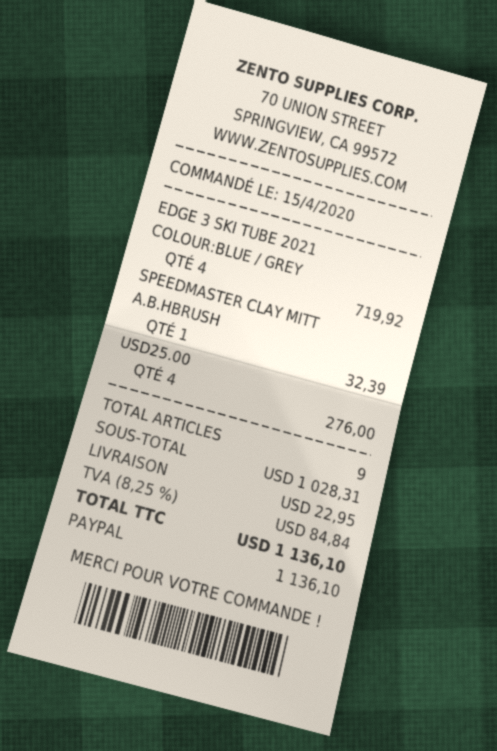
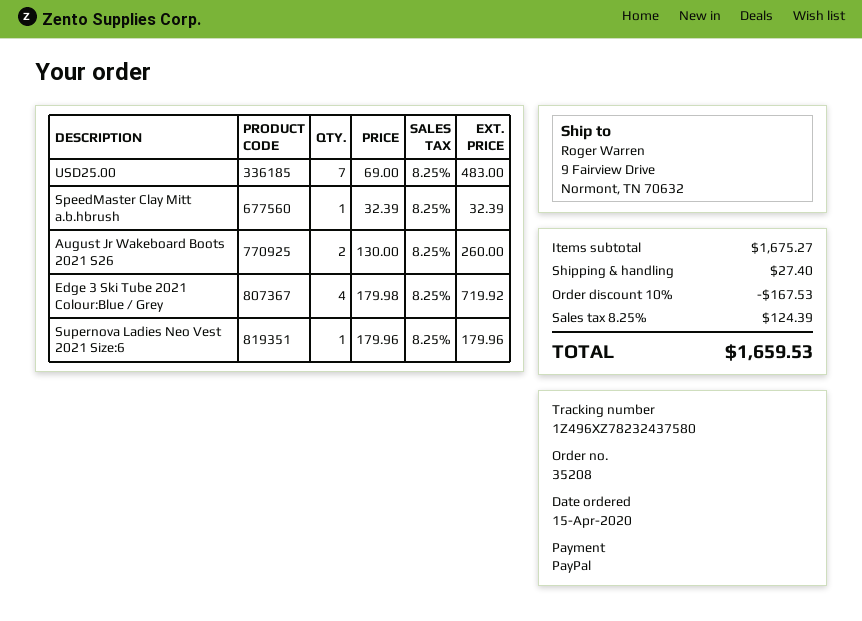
USD25.00: 4 for 276.00 -> 7 for 483.00
August Jr Wakeboard Boots 2021 S26: none -> 2 for 260.00
Supernova Ladies Neo Vest 2021 Size:6: none -> 1 for 179.96
subtotal: 1028.31 -> 1675.27
discount: none -> 10% = 167.53
shipping: 22.95 -> 27.40
tax: 8.25% = 84.84 -> 8.25% = 124.39
total: 1136.10 -> 1659.53

